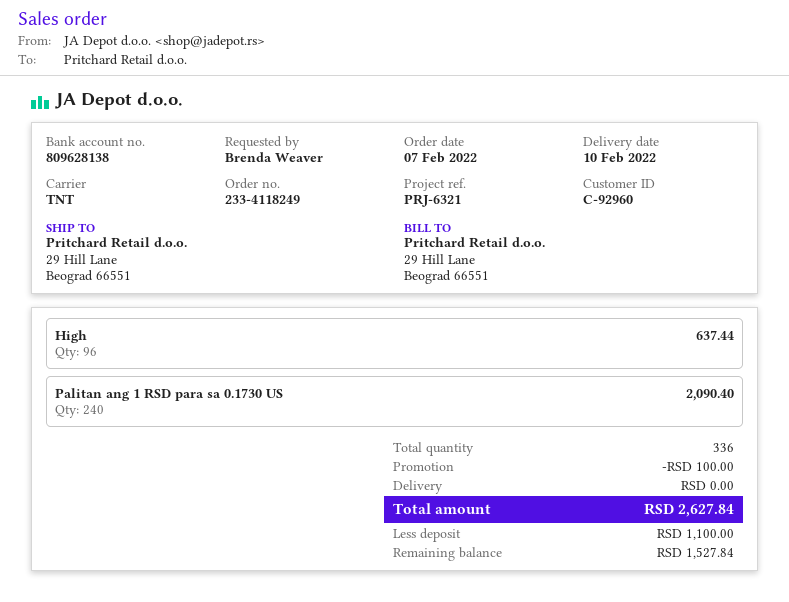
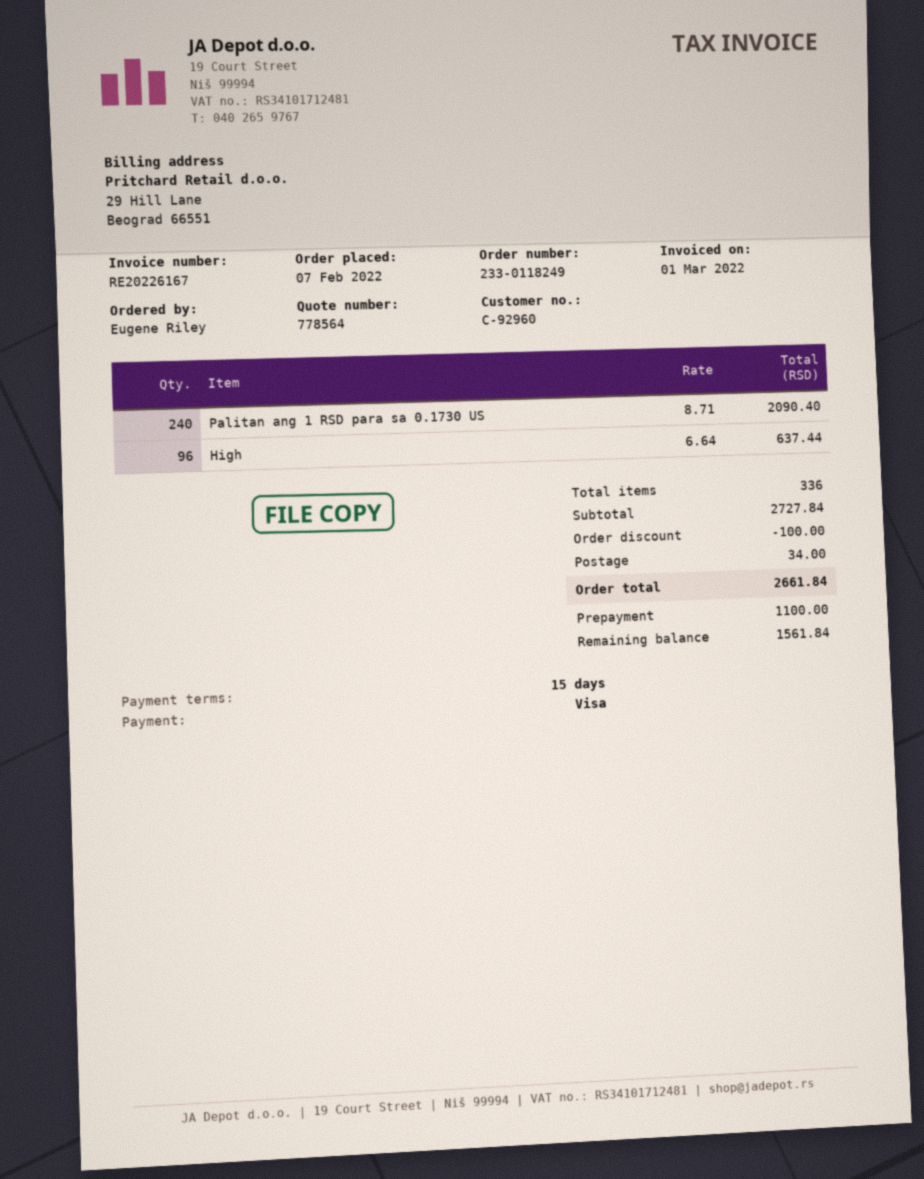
order number: 233-4118249 -> 233-0118249
ordered by: Brenda Weaver -> Eugene Riley
shipping: 0.00 -> 34.00
total: 2627.84 -> 2661.84
balance: 1527.84 -> 1561.84

